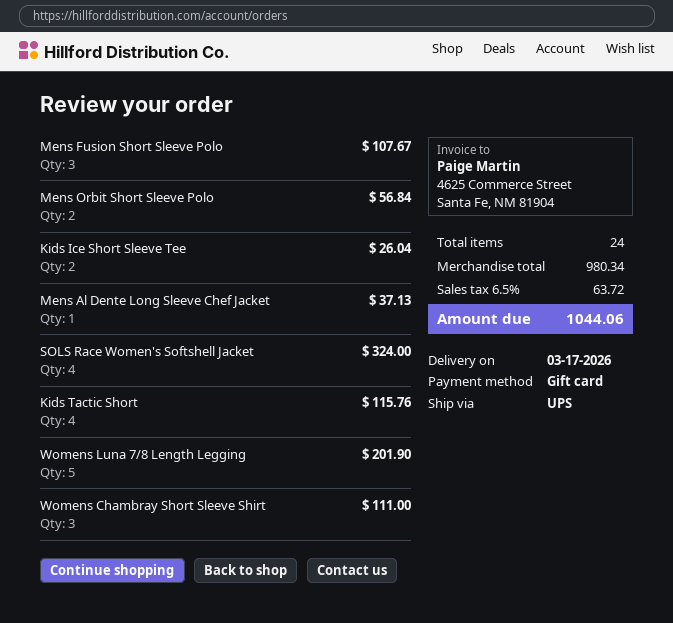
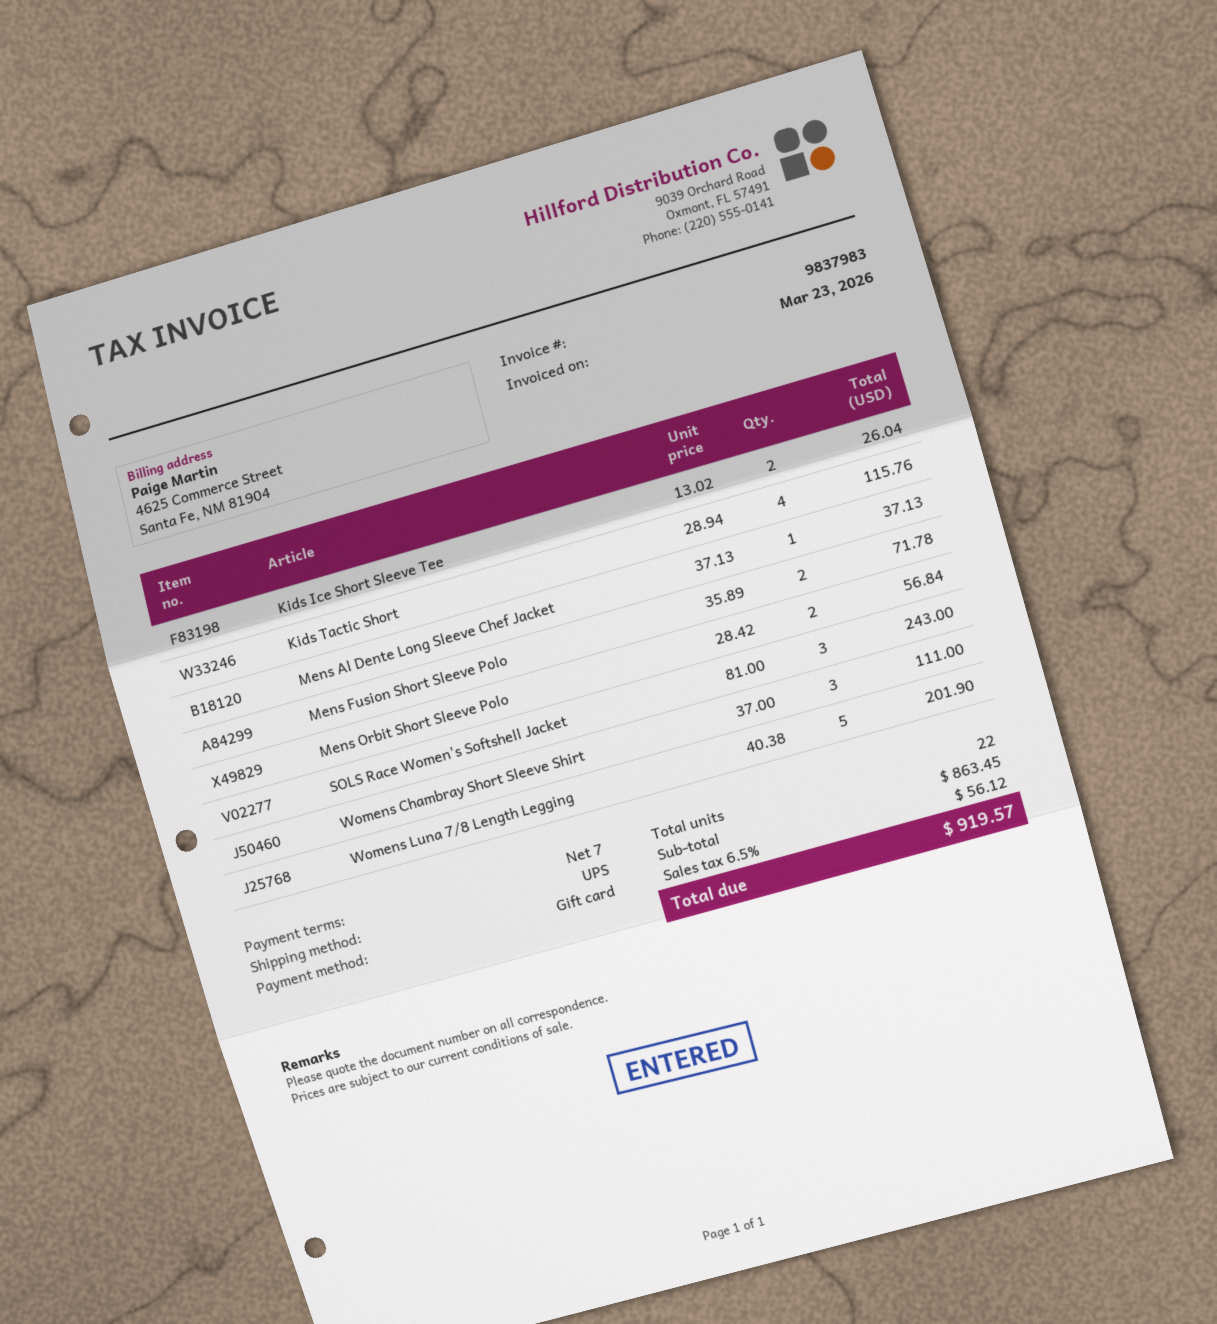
Mens Fusion Short Sleeve Polo: 3 for 107.67 -> 2 for 71.78
SOLS Race Women's Softshell Jacket: 4 for 324.00 -> 3 for 243.00
total quantity: 24 -> 22
subtotal: 980.34 -> 863.45
tax: 6.5% = 63.72 -> 6.5% = 56.12
total: 1044.06 -> 919.57

